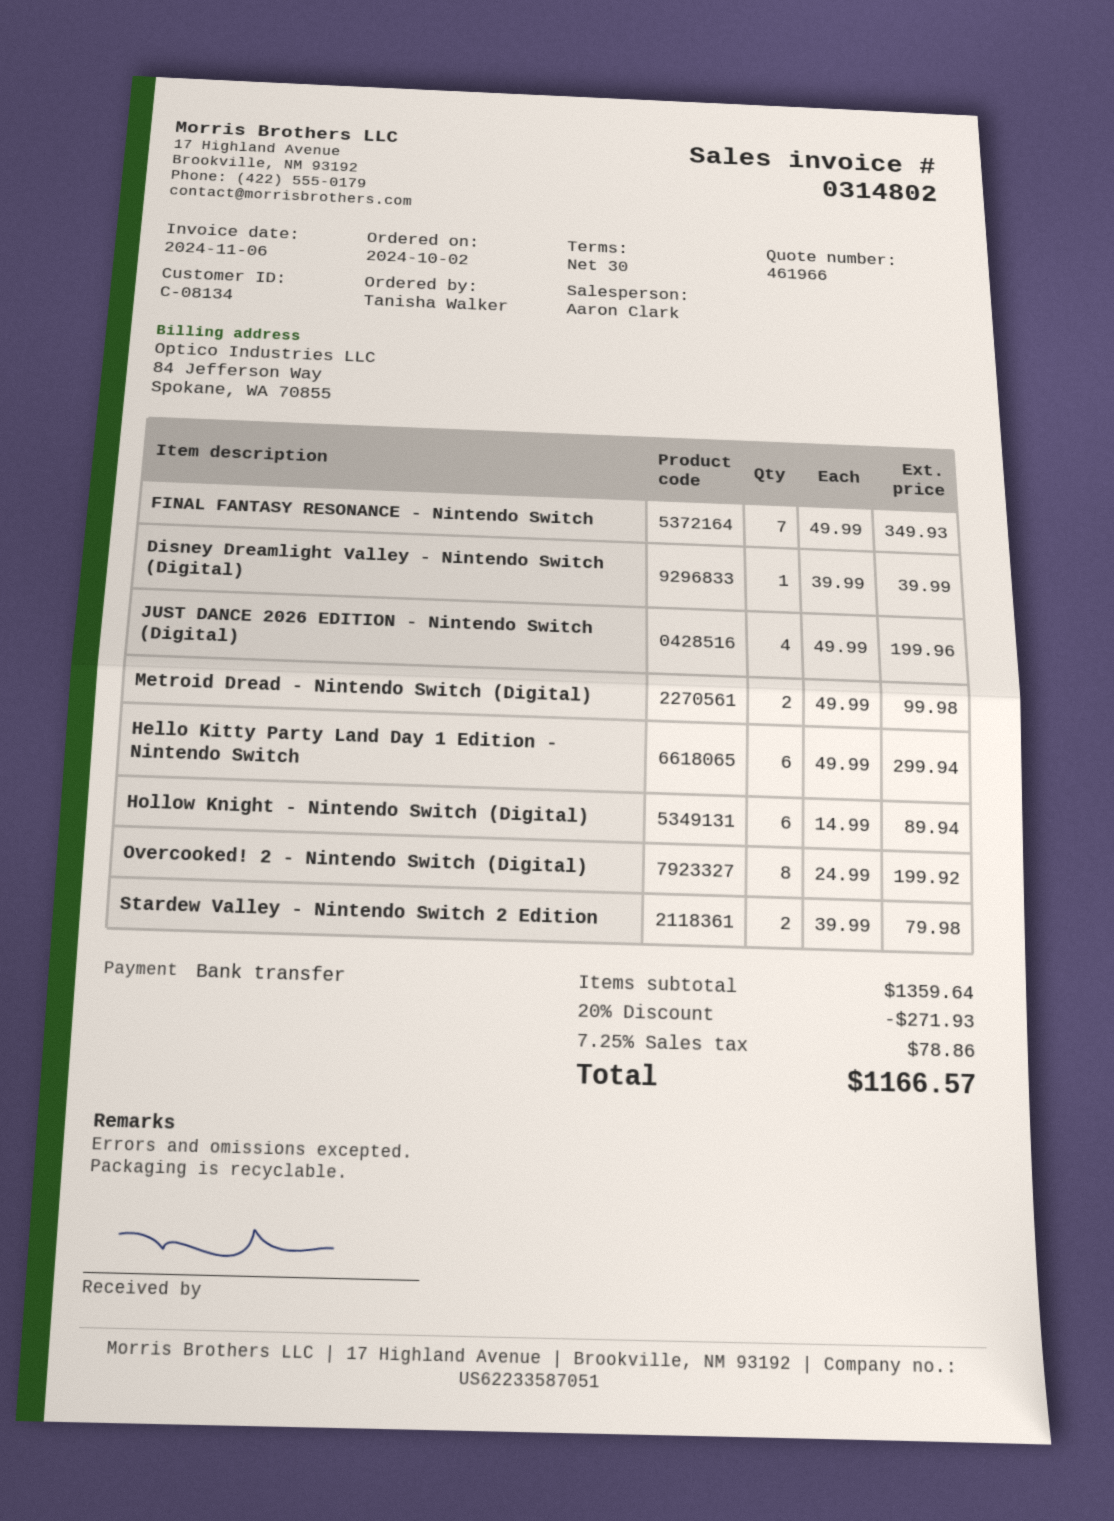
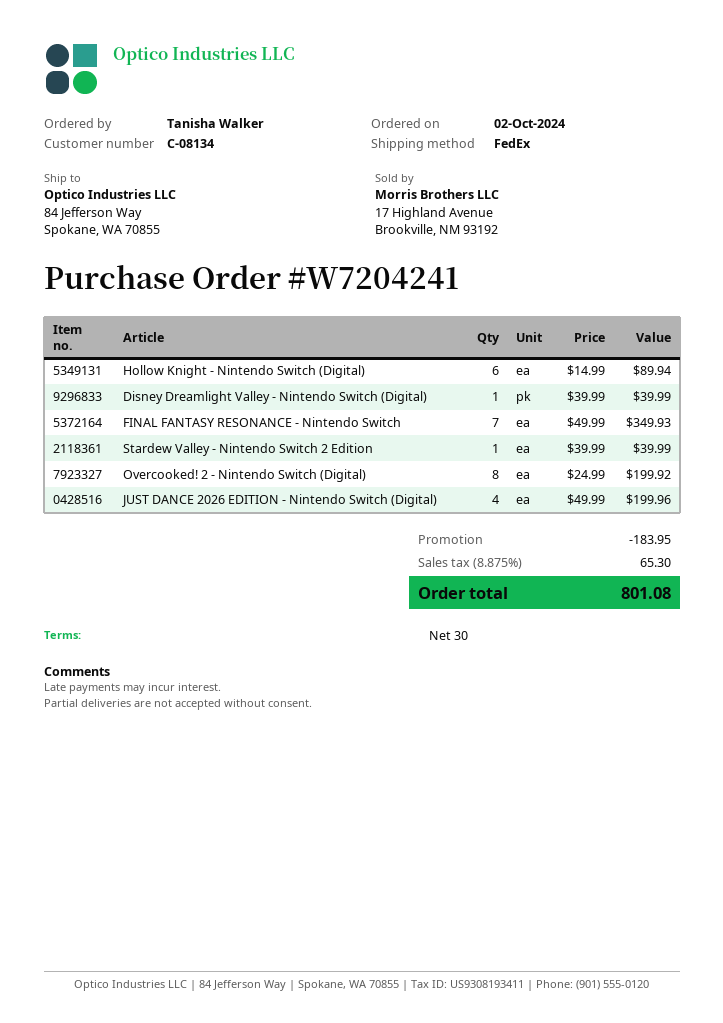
Metroid Dread - Nintendo Switch (Digital): 2 x 49.99 = 99.98 -> none
Hello Kitty Party Land Day 1 Edition - Nintendo Switch: 6 x 49.99 = 299.94 -> none
Stardew Valley - Nintendo Switch 2 Edition: 2 x 39.99 = 79.98 -> 1 x 39.99 = 39.99
discount: 271.93 -> 183.95
tax: 7.25% = 78.86 -> 8.875% = 65.30
total: 1166.57 -> 801.08

